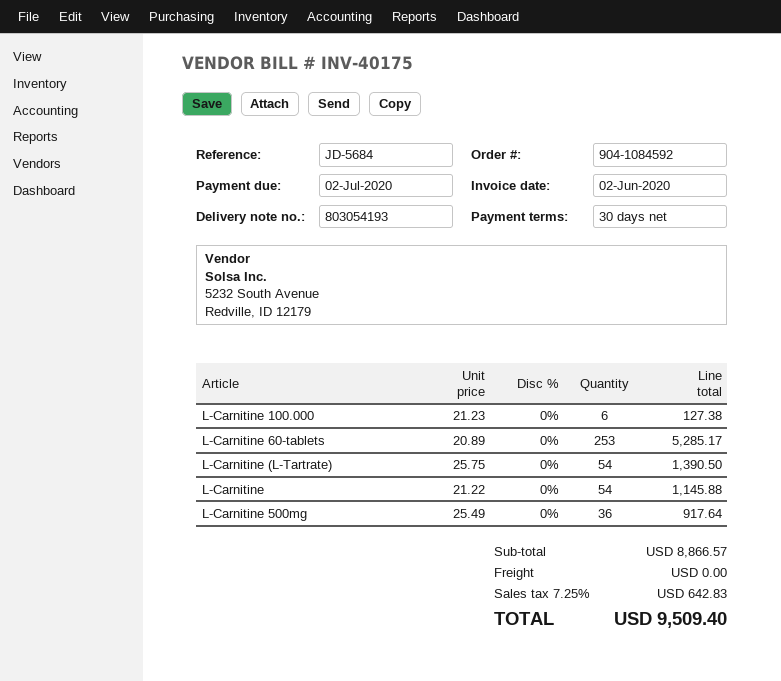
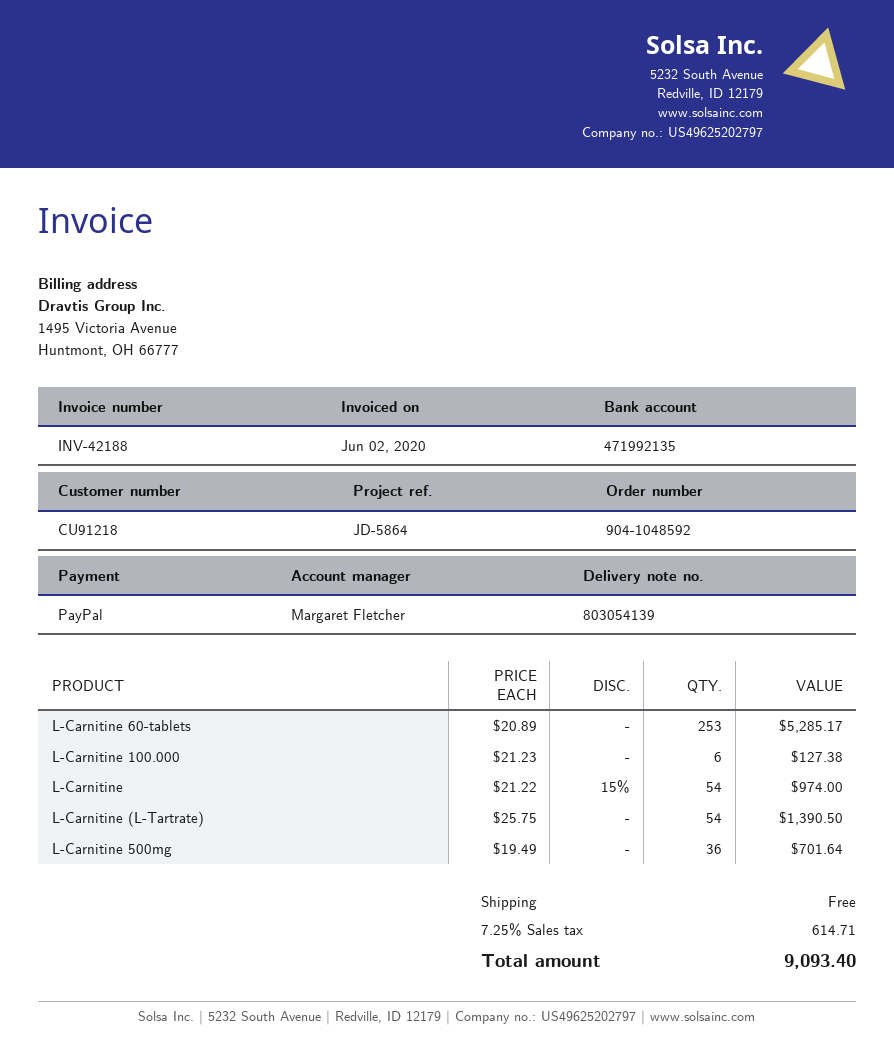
order number: 904-1084592 -> 904-1048592
delivery note number: 803054193 -> 803054139
invoice number: INV-40175 -> INV-42188
reference: JD-5684 -> JD-5864
L-Carnitine: 54 x 21.22 = 1145.88 -> 54 x 21.22 - 15% = 974.00
L-Carnitine 500mg: 36 x 25.49 = 917.64 -> 36 x 19.49 = 701.64
tax: 7.25% = 642.83 -> 7.25% = 614.71
total: 9509.40 -> 9093.40

